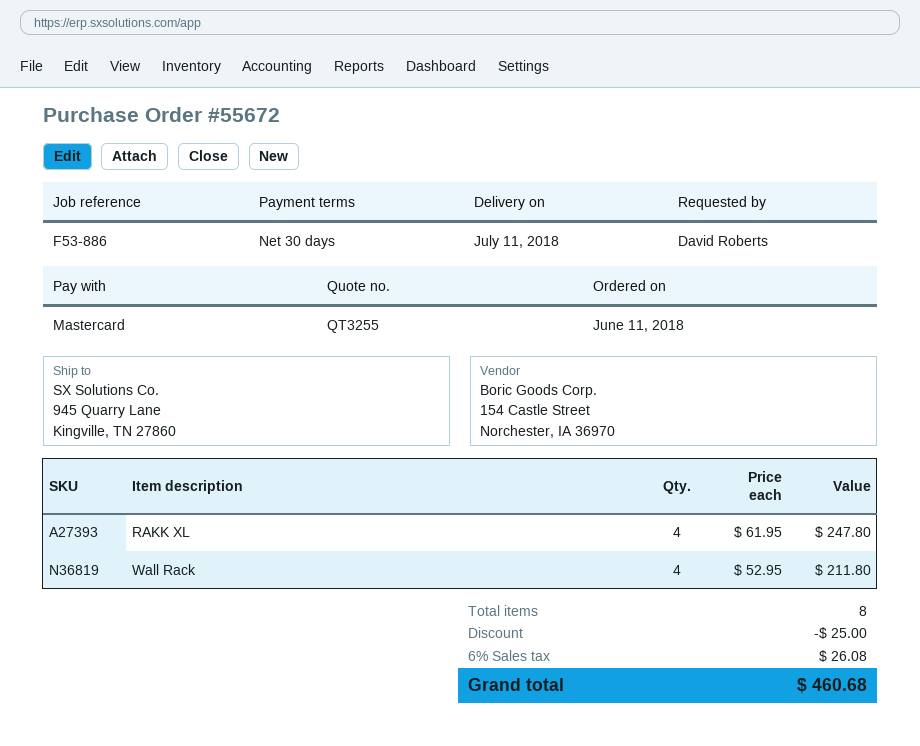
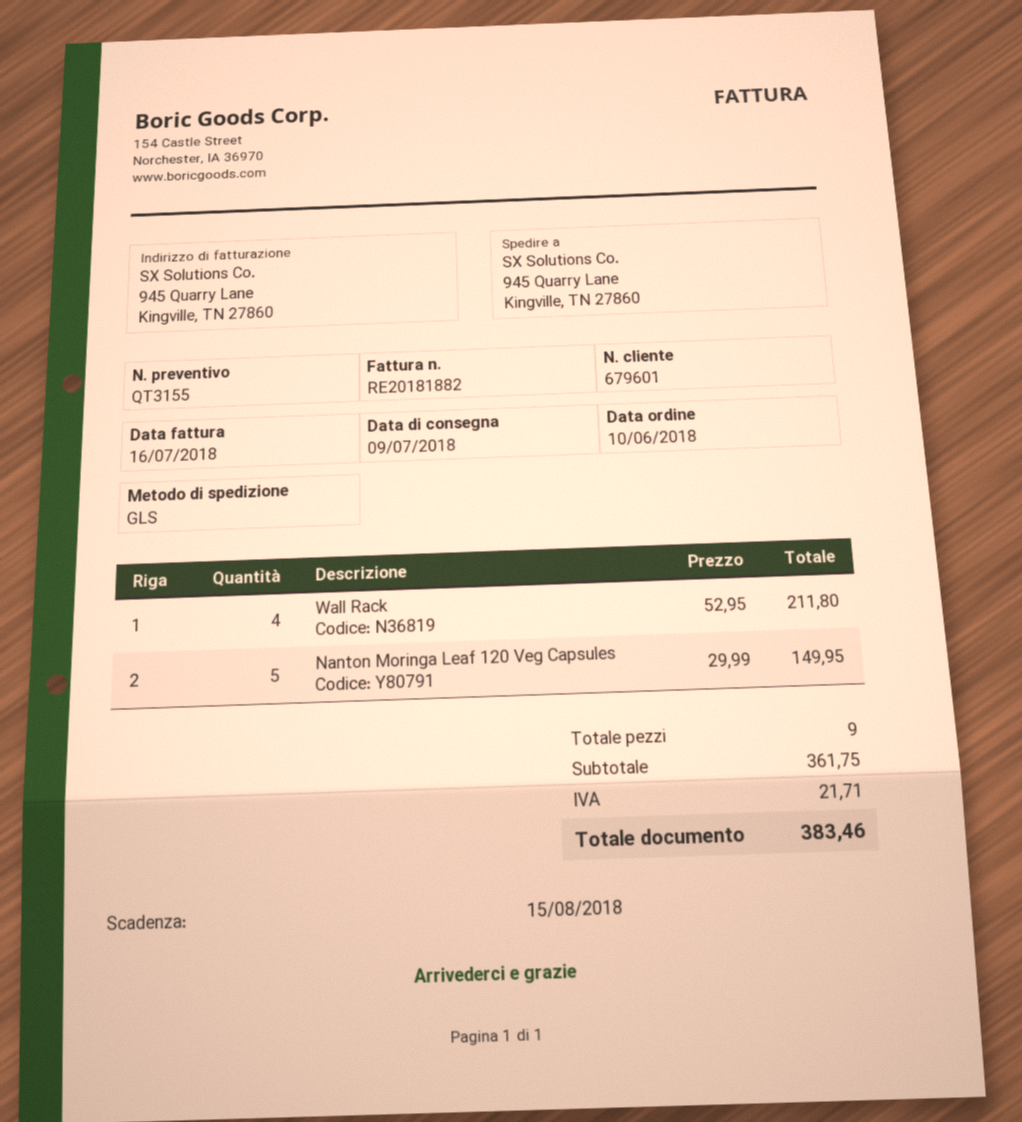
quote number: QT3255 -> QT3155
order date: 2018-06-11 -> 2018-06-10
delivery date: 2018-07-11 -> 2018-07-09
RAKK XL: 4 x 61.95 = 247.80 -> none
Nanton Moringa Leaf 120 Veg Capsules: none -> 5 x 29.99 = 149.95
total quantity: 8 -> 9
discount: 25.00 -> none
tax: 26.08 -> 21.71
total: 460.68 -> 383.46

